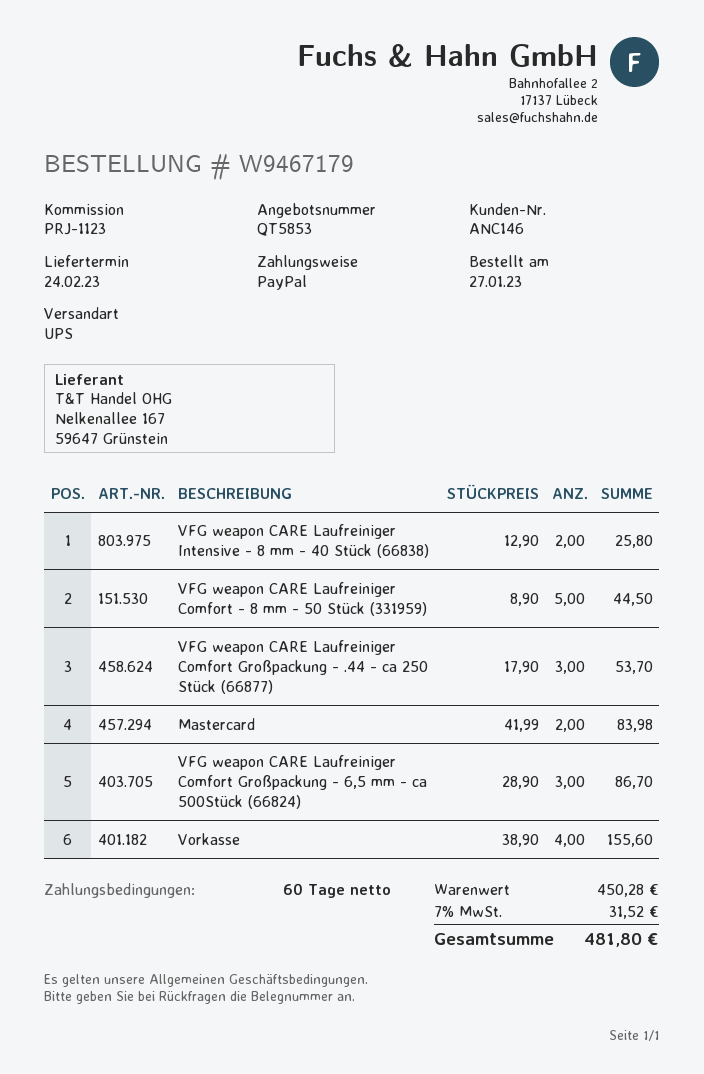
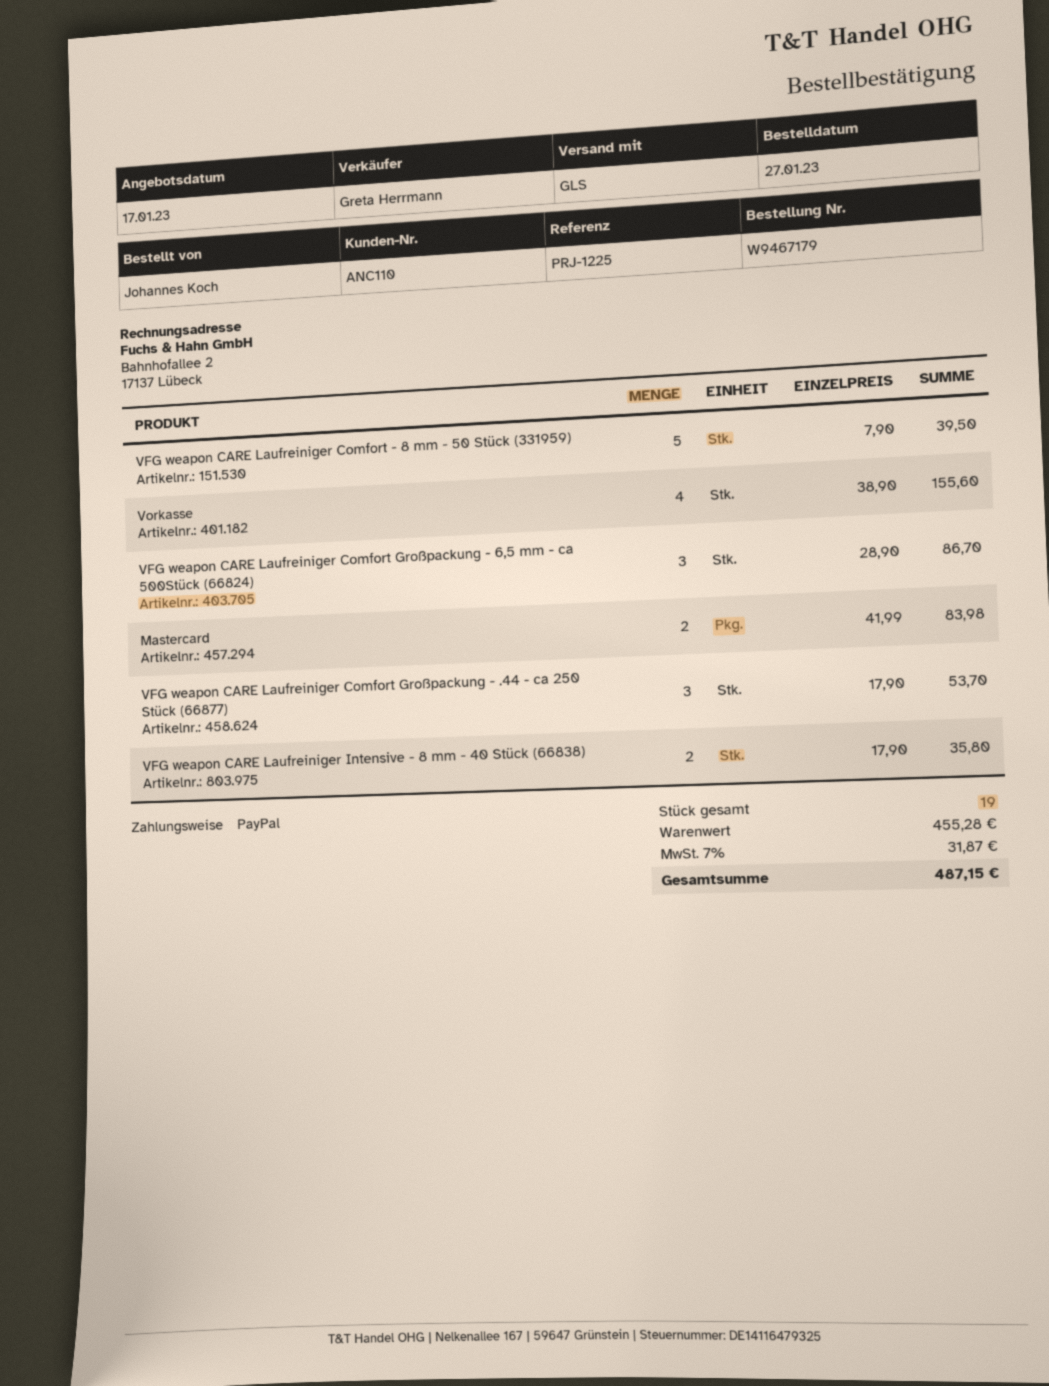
customer number: ANC146 -> ANC110
reference: PRJ-1123 -> PRJ-1225
shipping method: UPS -> GLS
VFG weapon CARE Laufreiniger Intensive - 8 mm - 40 Stück (66838): 2 x 12.90 = 25.80 -> 2 x 17.90 = 35.80
VFG weapon CARE Laufreiniger Comfort - 8 mm - 50 Stück (331959): 5 x 8.90 = 44.50 -> 5 x 7.90 = 39.50
subtotal: 450.28 -> 455.28
tax: 7% = 31.52 -> 7% = 31.87
total: 481.80 -> 487.15

